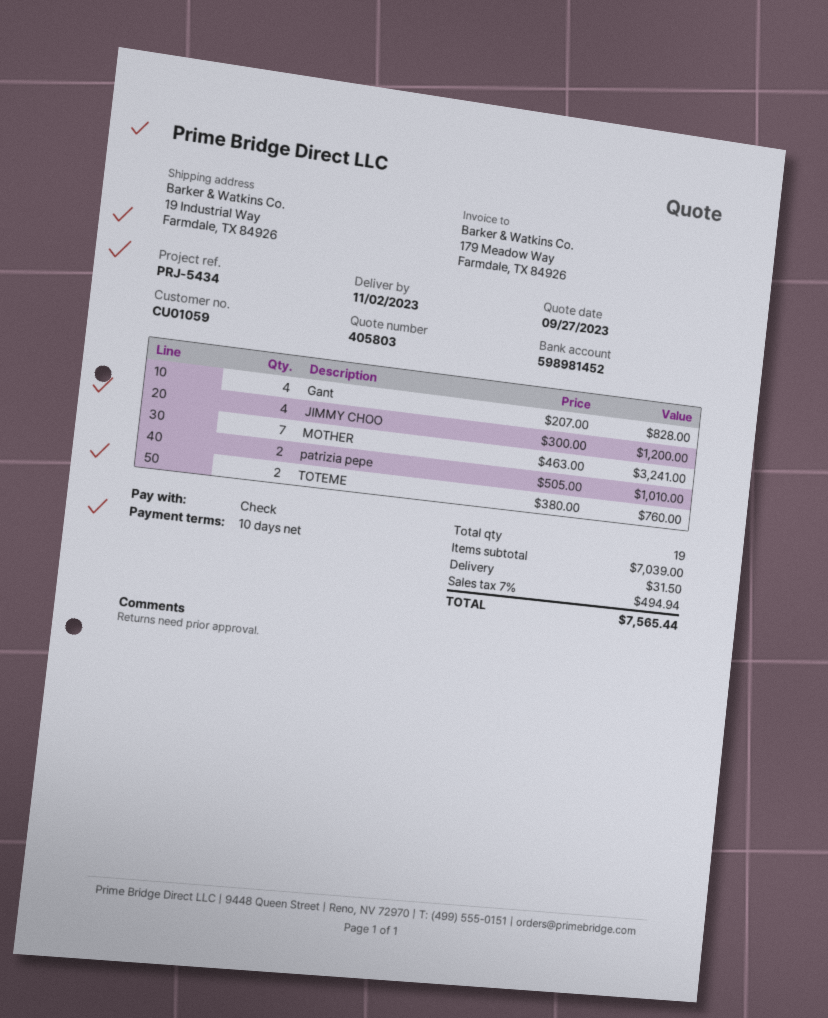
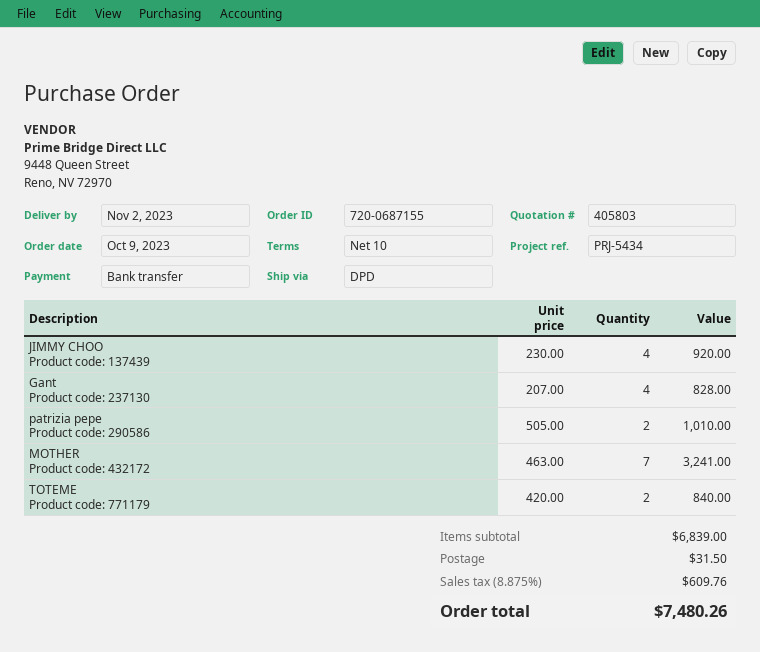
payment method: cheque -> bank transfer
JIMMY CHOO: 4 x 300.00 = 1200.00 -> 4 x 230.00 = 920.00
TOTEME: 2 x 380.00 = 760.00 -> 2 x 420.00 = 840.00
subtotal: 7039.00 -> 6839.00
tax: 7% = 494.94 -> 8.875% = 609.76
total: 7565.44 -> 7480.26

